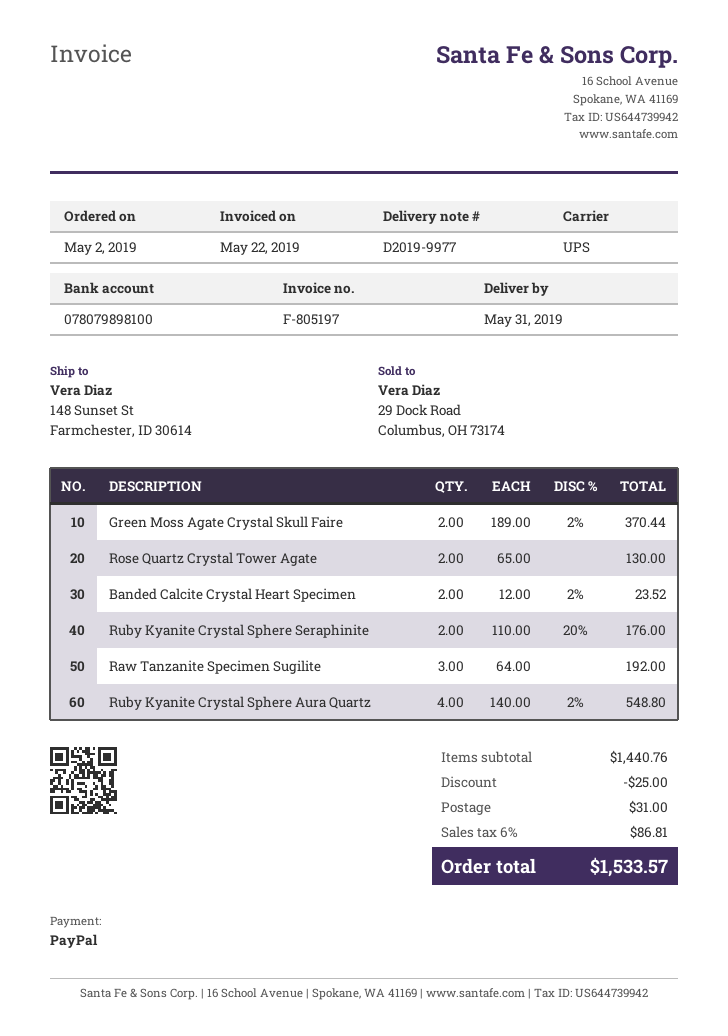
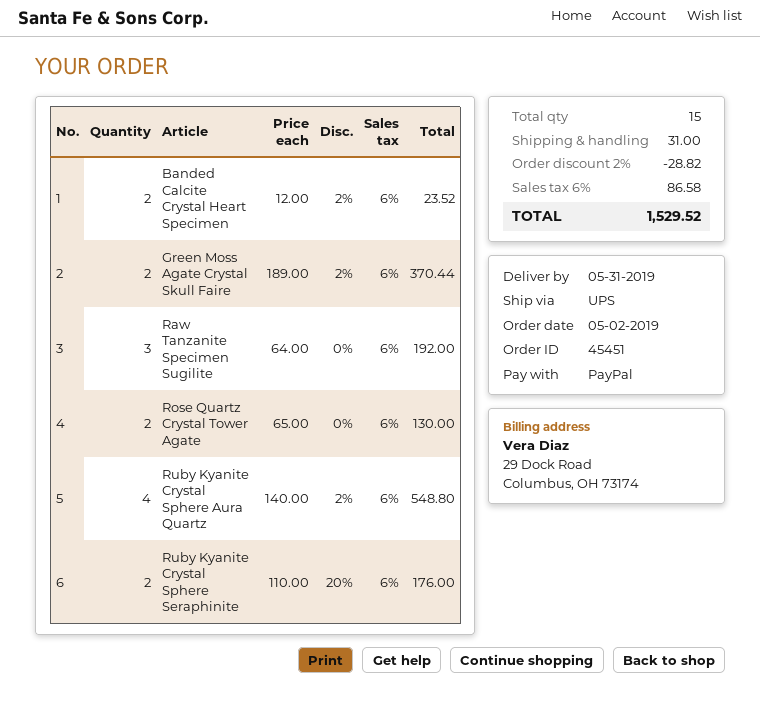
discount: 25.00 -> 28.82
tax: 6% = 86.81 -> 6% = 86.58
total: 1533.57 -> 1529.52

